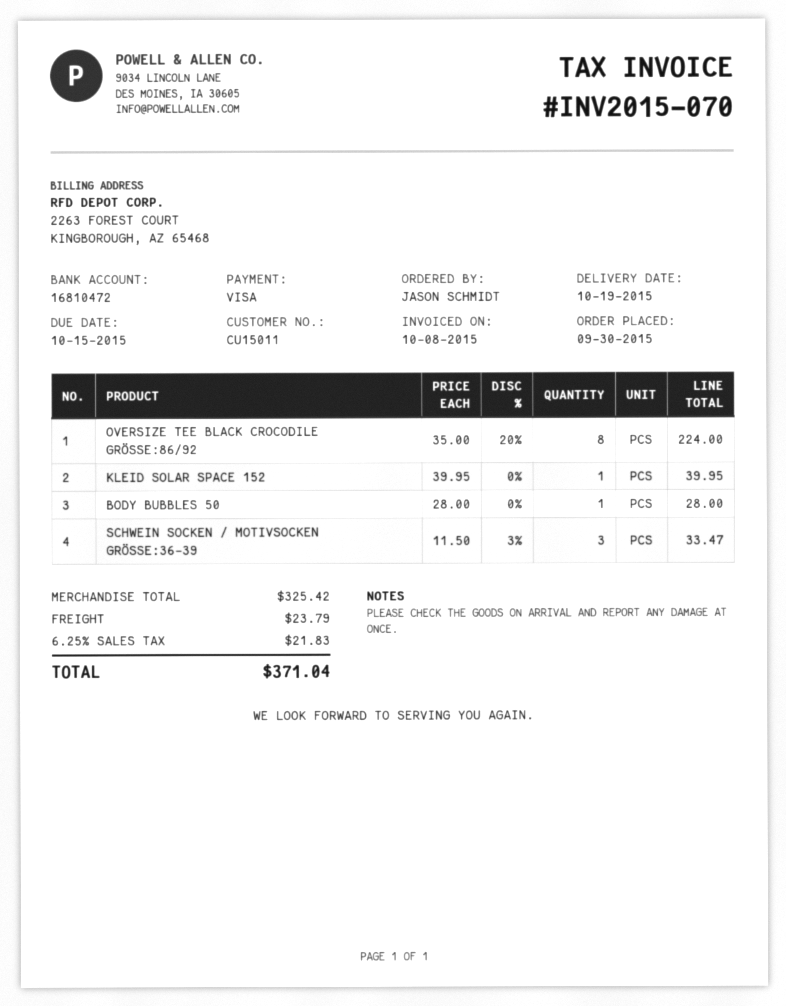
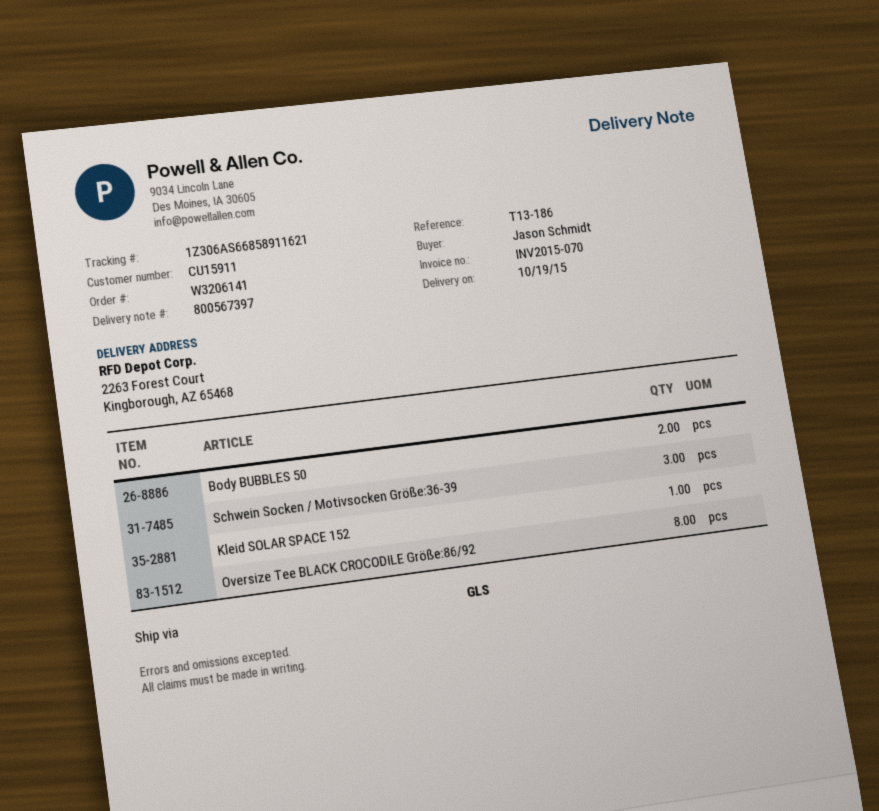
customer number: CU15011 -> CU15911
BODY BUBBLES 50: 1 -> 2

